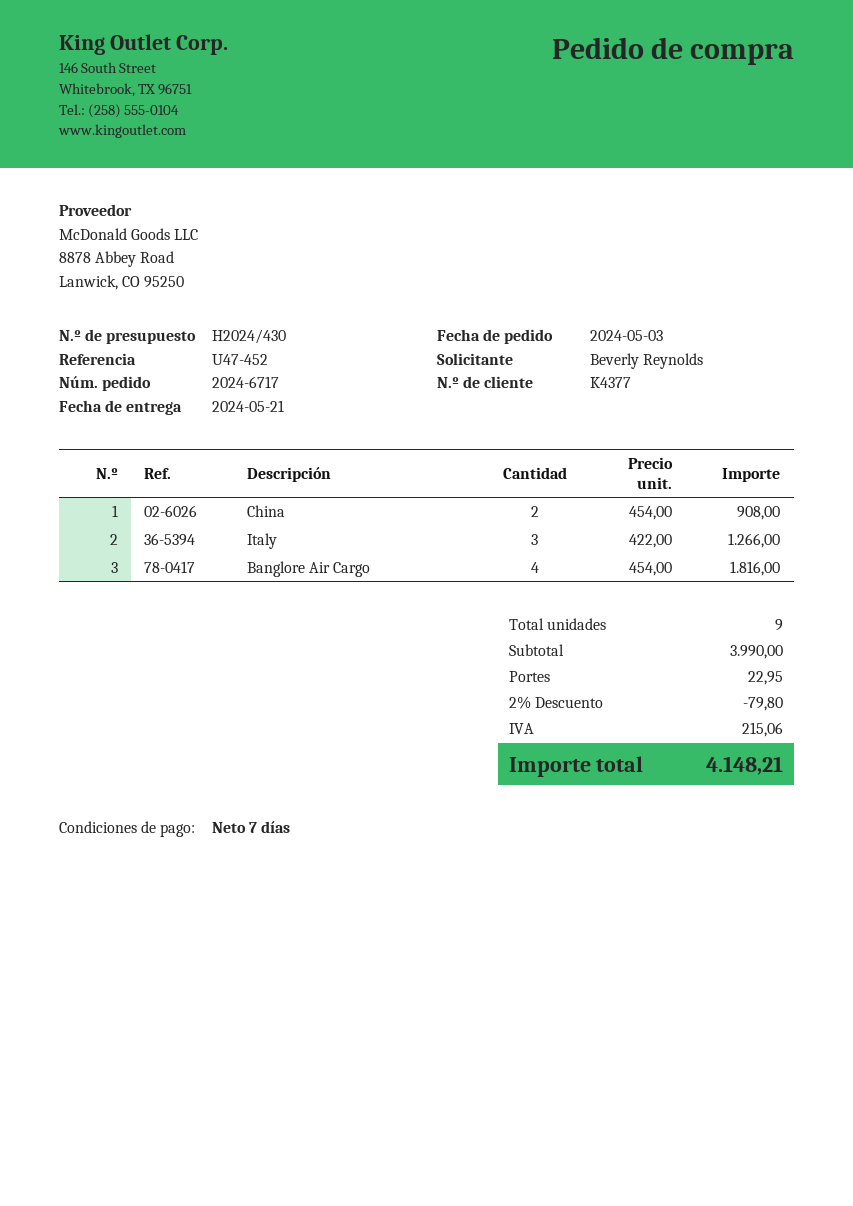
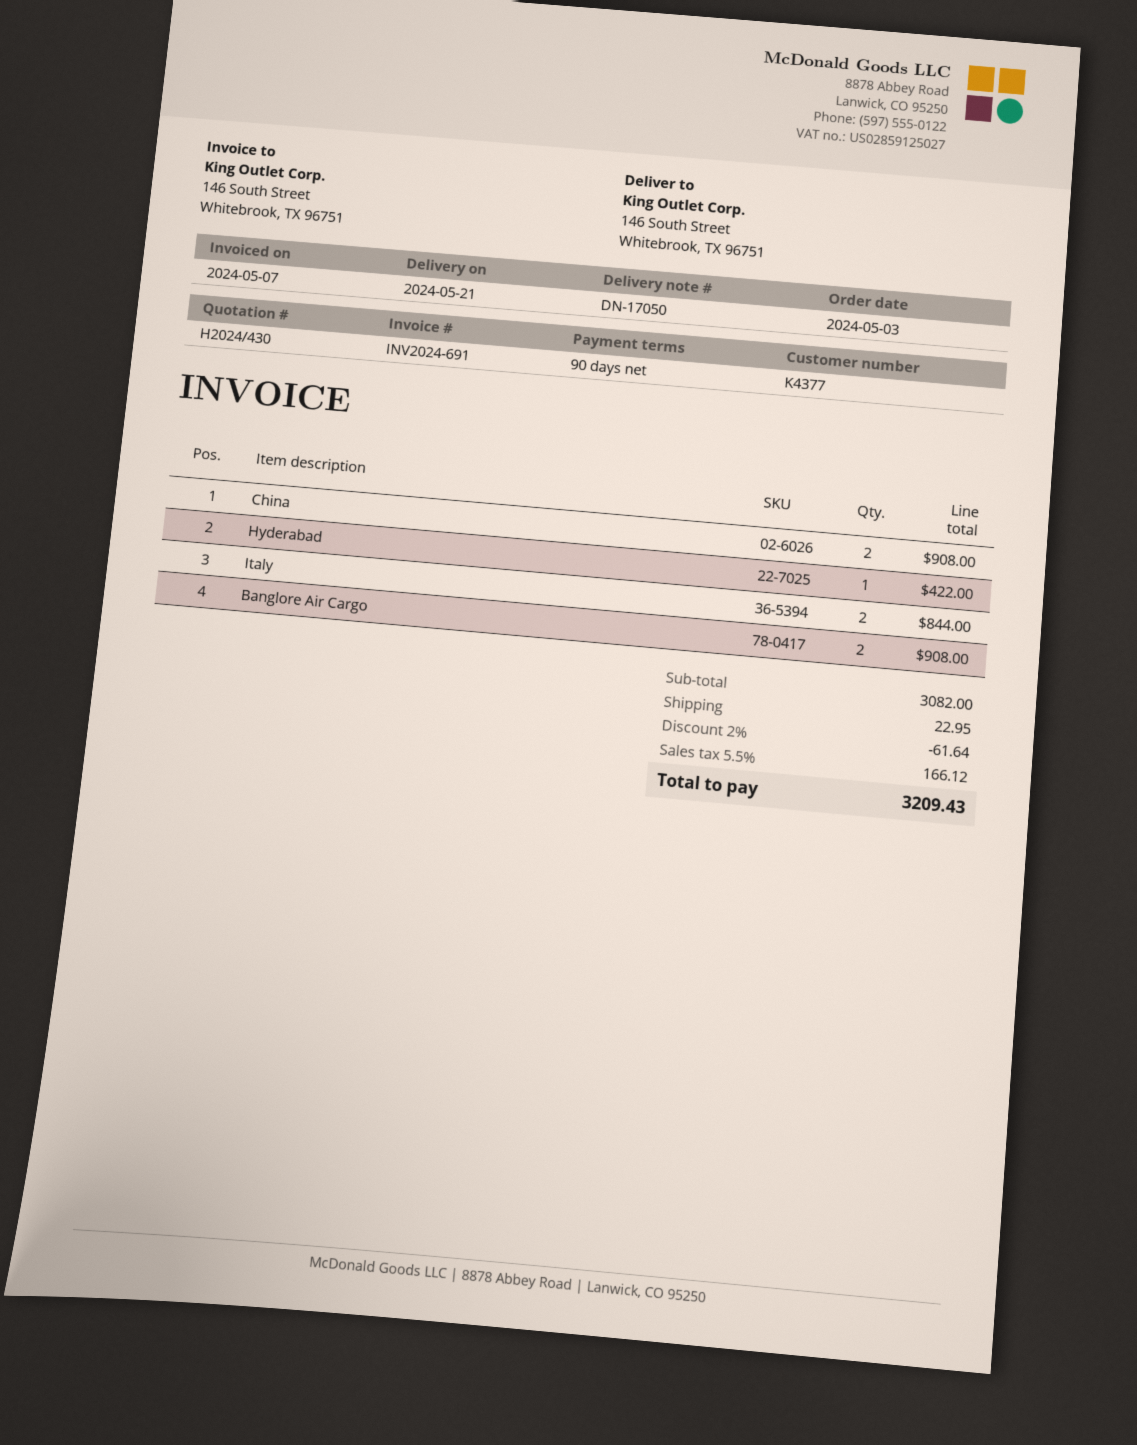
payment terms: 7 days -> 90 days
Italy: 3 for 1266.00 -> 2 for 844.00
Banglore Air Cargo: 4 for 1816.00 -> 2 for 908.00
Hyderabad: none -> 1 for 422.00
subtotal: 3990.00 -> 3082.00
discount: 2% = 79.80 -> 2% = 61.64
tax: 215.06 -> 166.12
total: 4148.21 -> 3209.43

